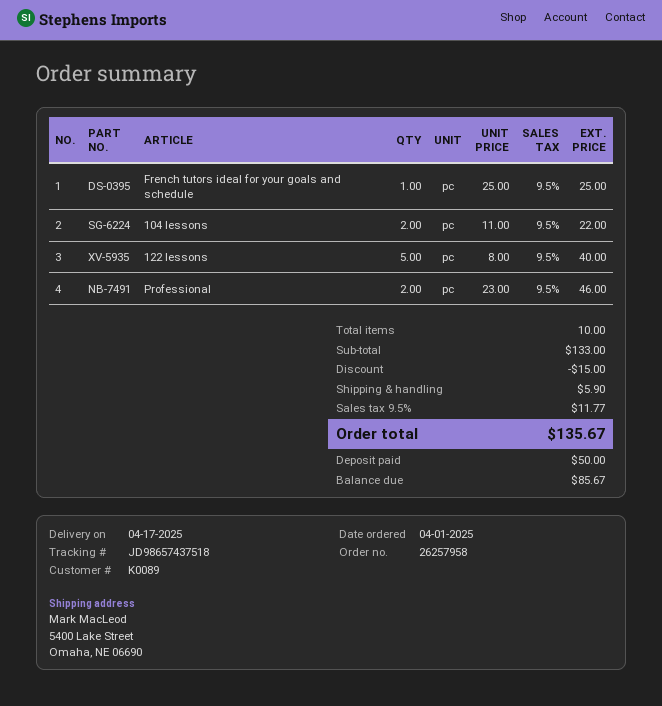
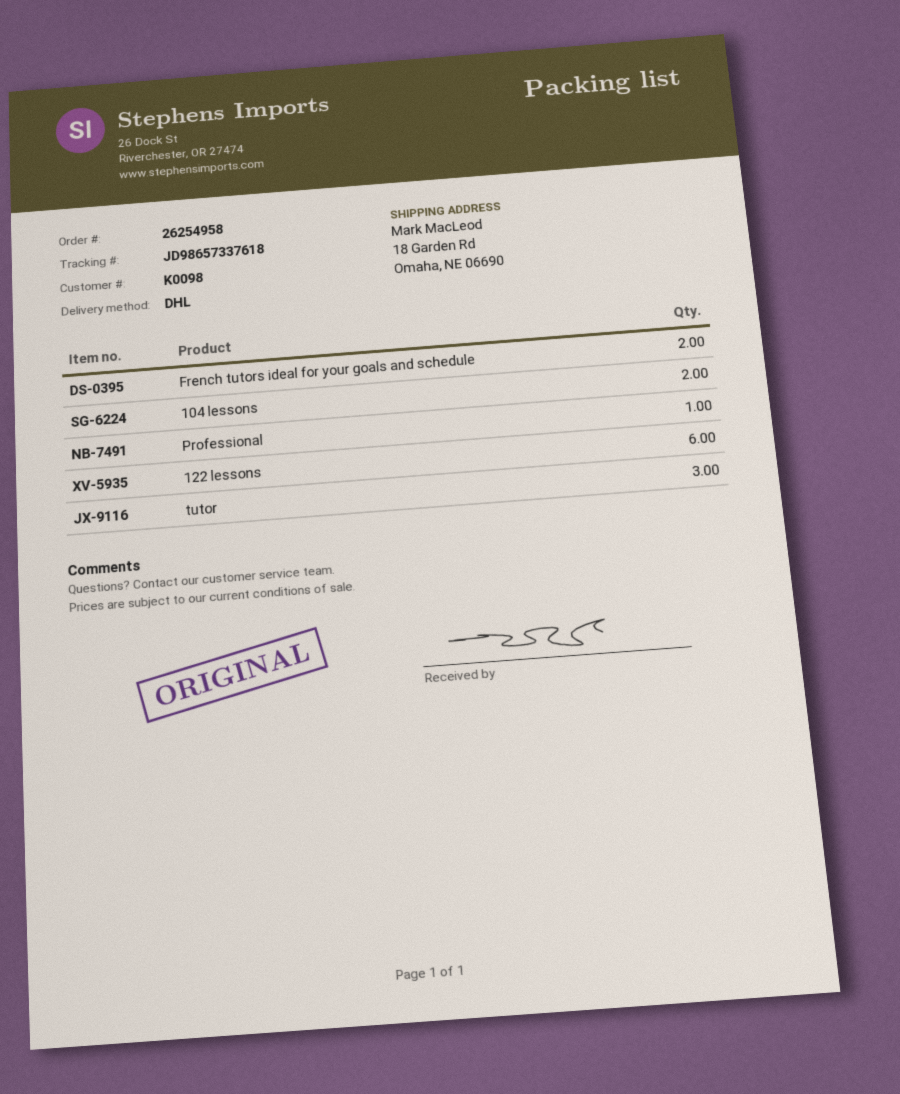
order number: 26257958 -> 26254958
customer number: K0089 -> K0098
tracking number: JD98657437518 -> JD98657337618
ship to: 5400 Lake Street, Omaha, NE 06690 -> 18 Garden Rd, Omaha, NE 06690
French tutors ideal for your goals and schedule: 1 -> 2
122 lessons: 5 -> 6
Professional: 2 -> 1
tutor: none -> 3

